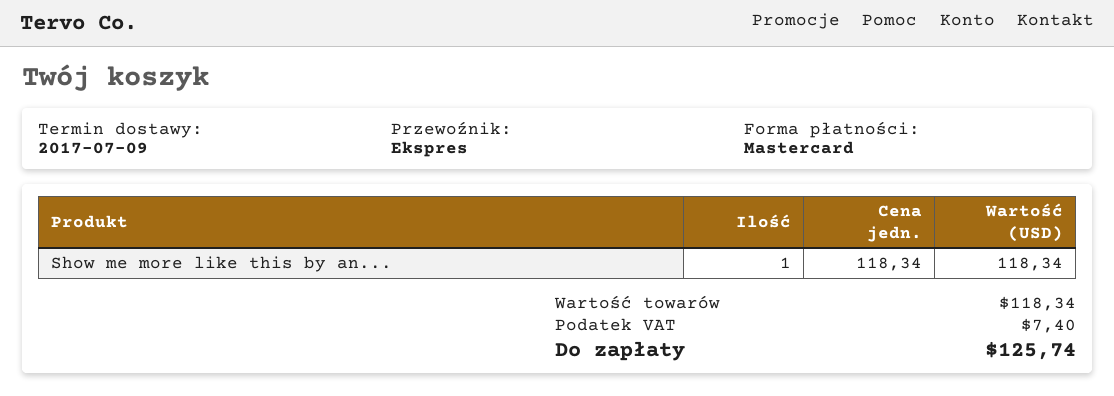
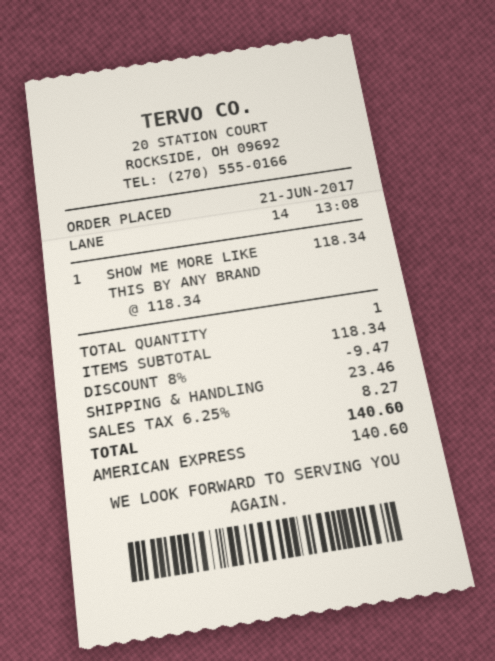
payment method: Mastercard -> American Express
discount: none -> 8% = 9.47
shipping: none -> 23.46
tax: 7.40 -> 8.27
total: 125.74 -> 140.60

